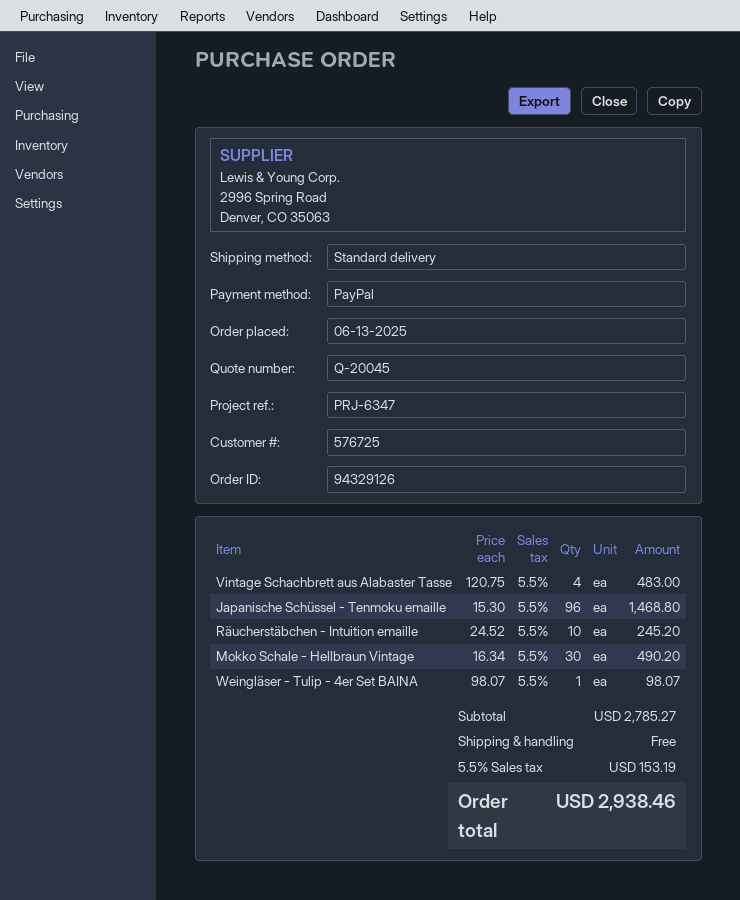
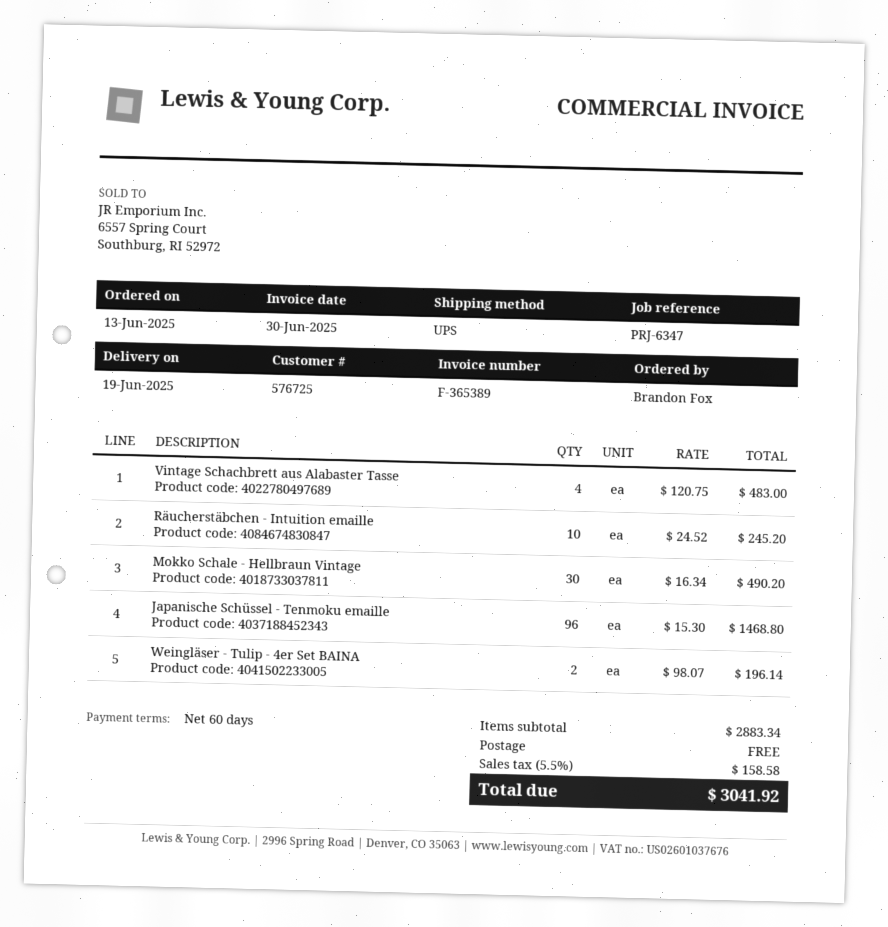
shipping method: standard -> UPS
Weingläser - Tulip - 4er Set BAINA: 1 x 98.07 = 98.07 -> 2 x 98.07 = 196.14
subtotal: 2785.27 -> 2883.34
tax: 5.5% = 153.19 -> 5.5% = 158.58
total: 2938.46 -> 3041.92

